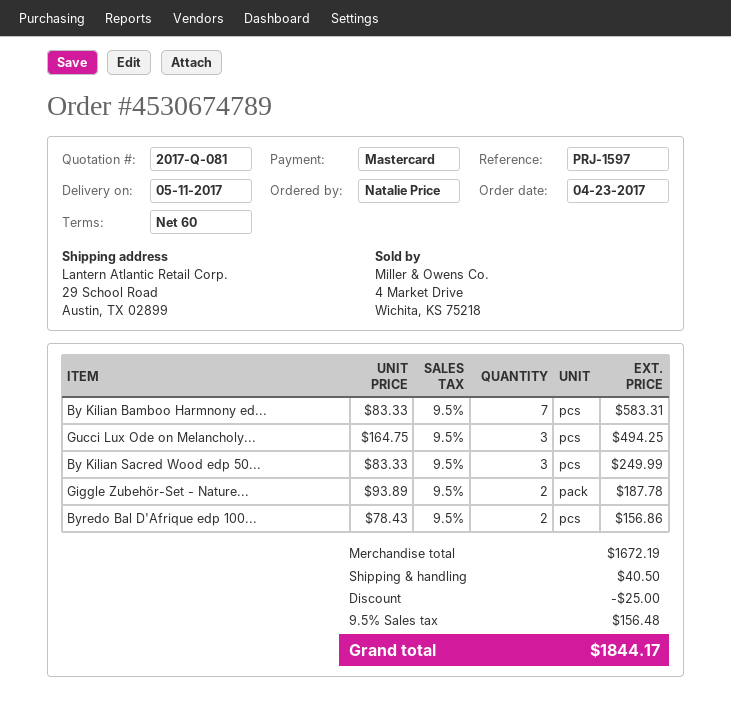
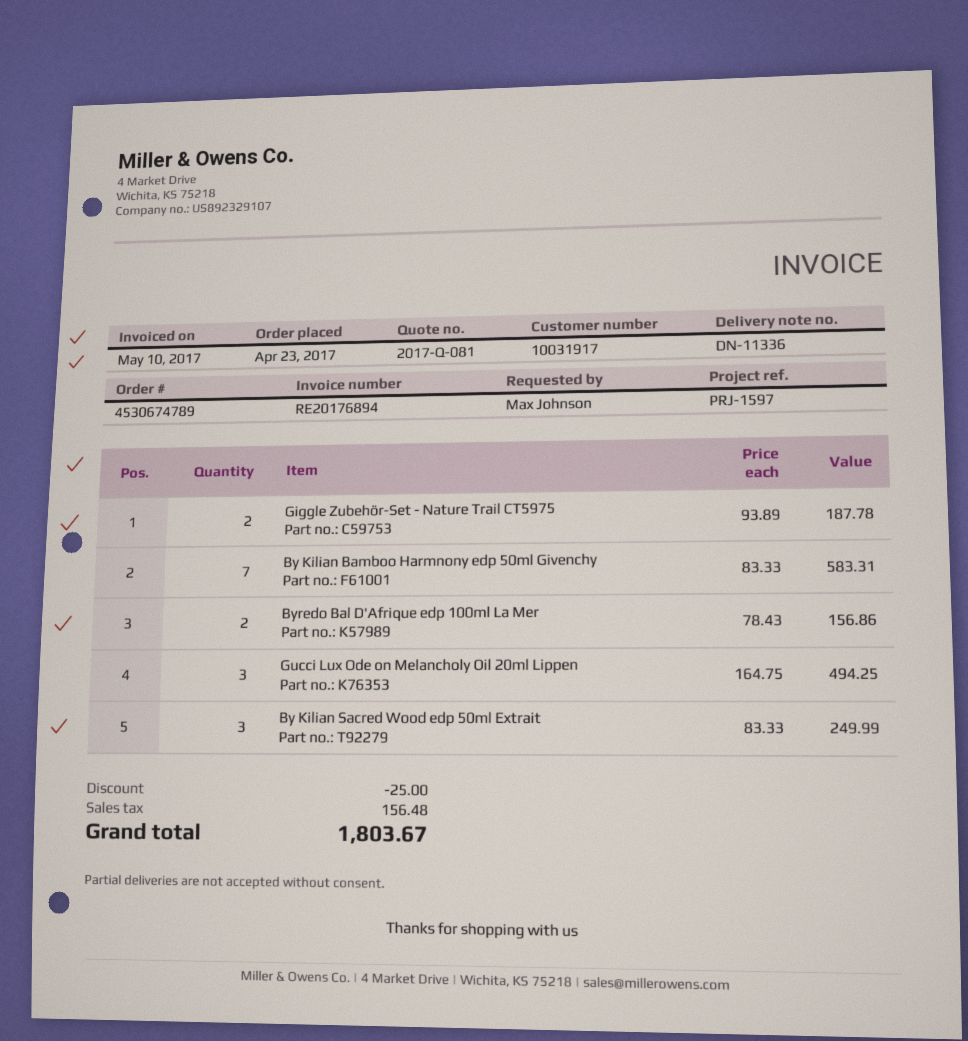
ordered by: Natalie Price -> Max Johnson
shipping: 40.50 -> none
total: 1844.17 -> 1803.67

